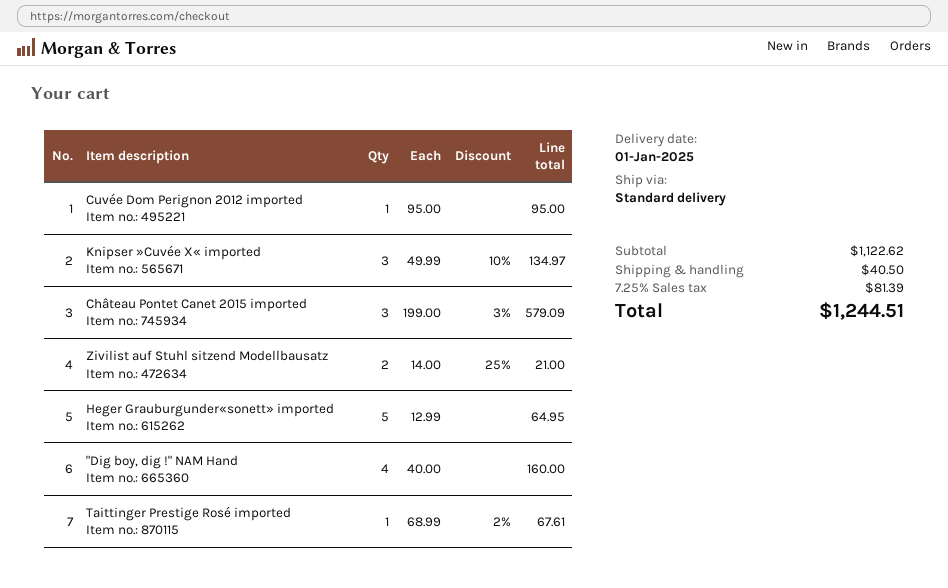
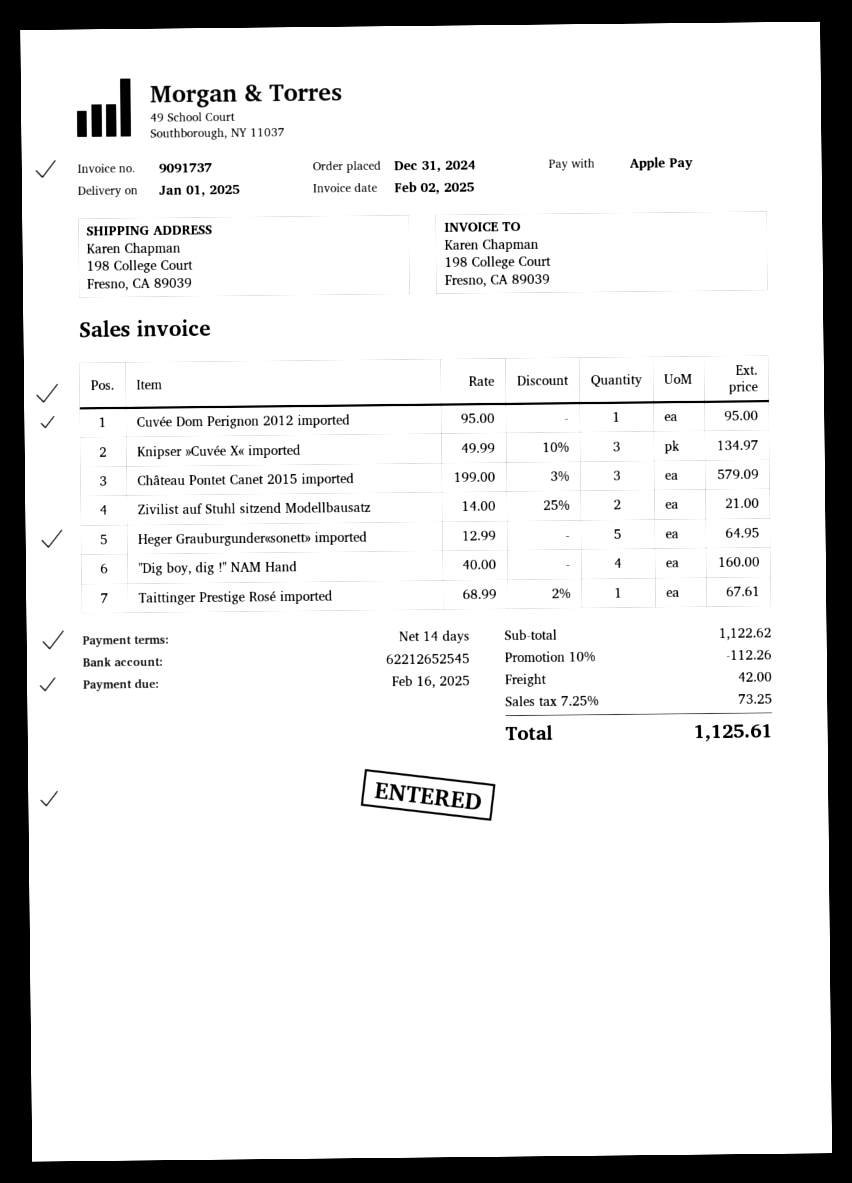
discount: none -> 10% = 112.26
shipping: 40.50 -> 42.00
tax: 7.25% = 81.39 -> 7.25% = 73.25
total: 1244.51 -> 1125.61

